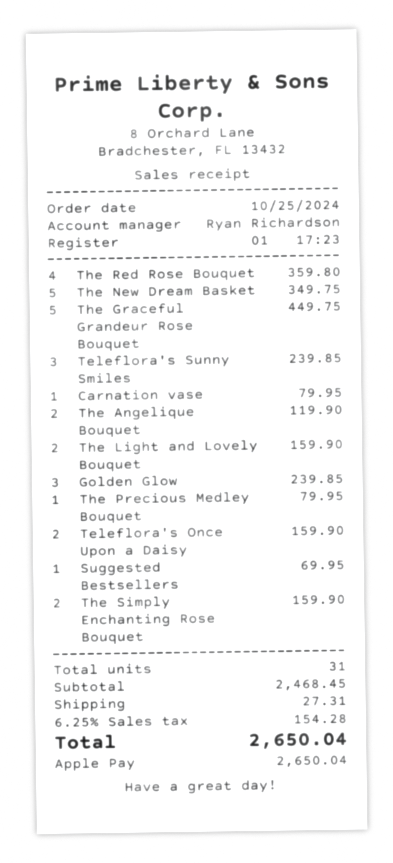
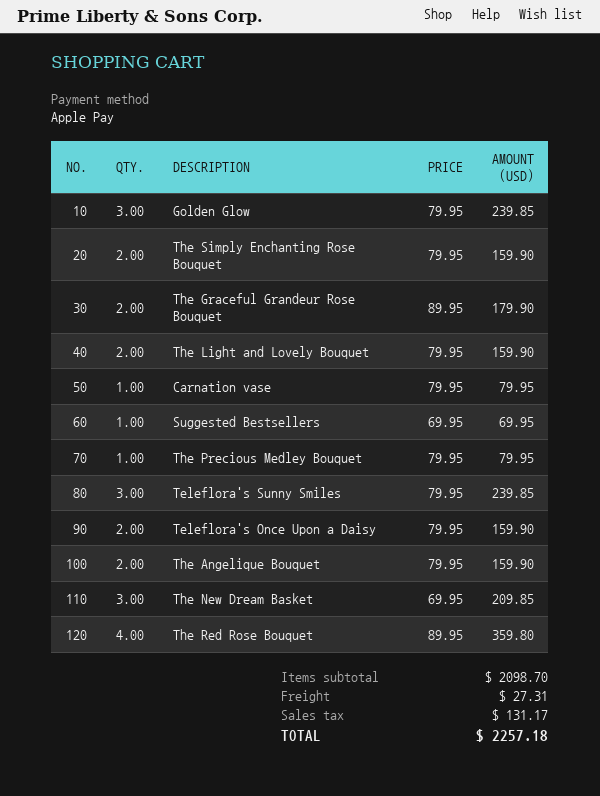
The New Dream Basket: 5 for 349.75 -> 3 for 209.85
The Graceful Grandeur Rose Bouquet: 5 for 449.75 -> 2 for 179.90
The Angelique Bouquet: 2 for 119.90 -> 2 for 159.90
subtotal: 2468.45 -> 2098.70
tax: 154.28 -> 131.17
total: 2650.04 -> 2257.18

